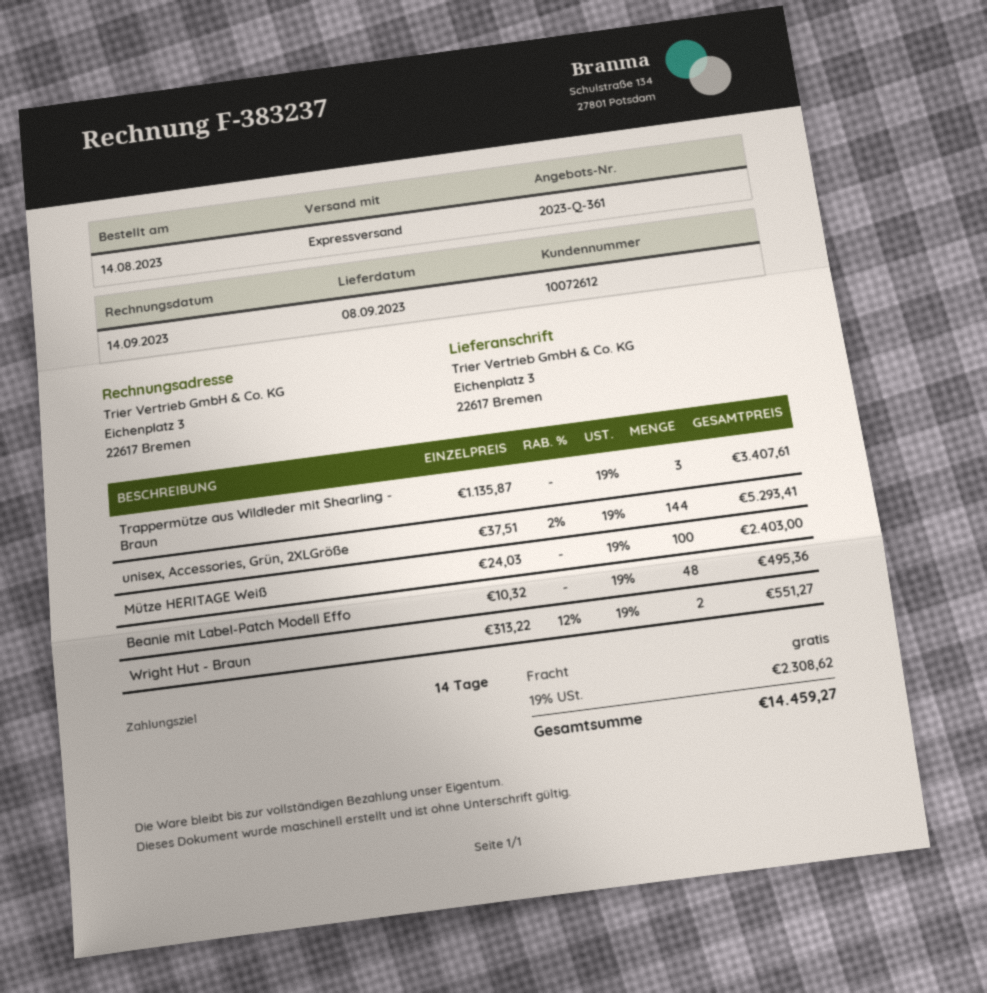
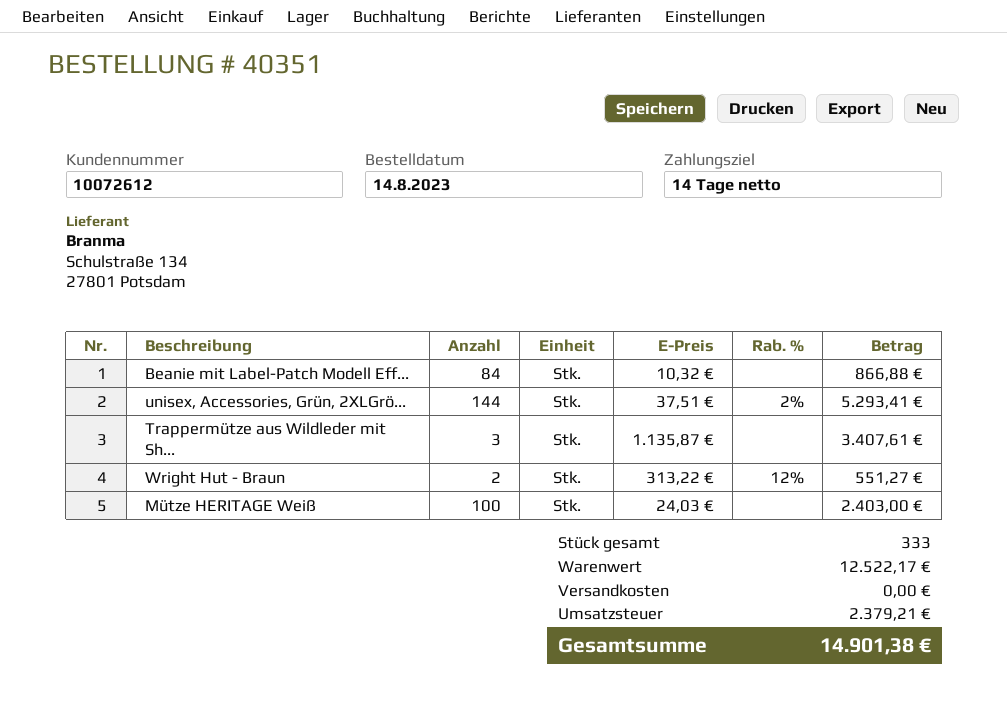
Beanie mit Label-Patch Modell Effo: 48 x 10.32 = 495.36 -> 84 x 10.32 = 866.88
tax: 2308.62 -> 2379.21
total: 14459.27 -> 14901.38

